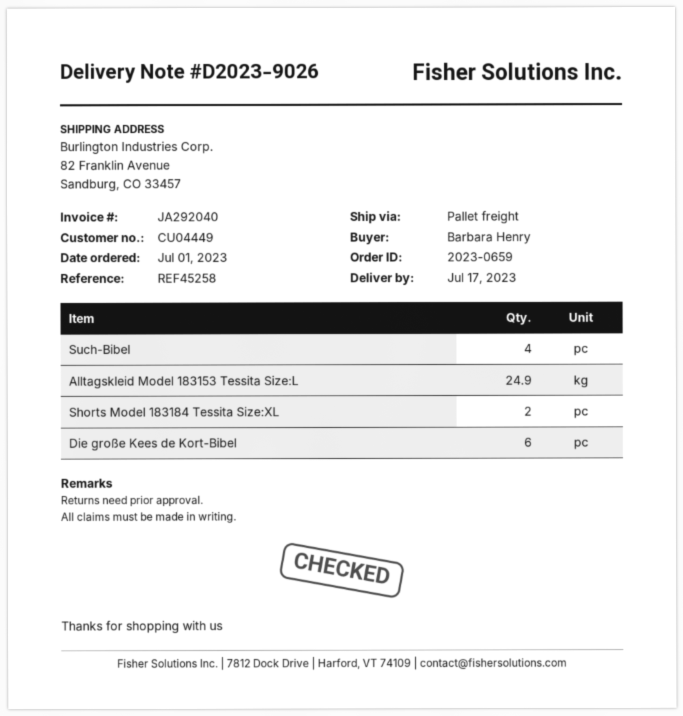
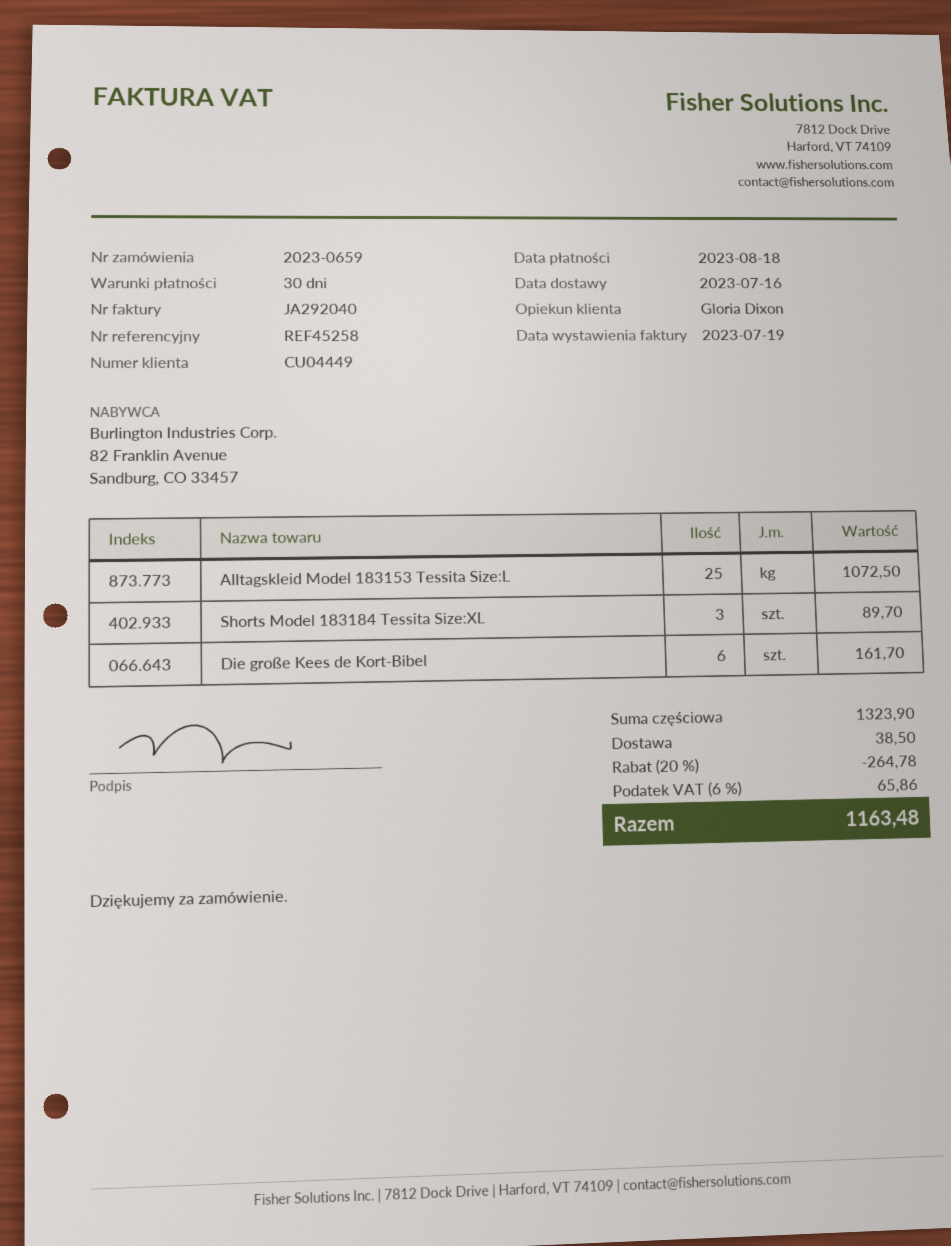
delivery date: 2023-07-17 -> 2023-07-16
Such-Bibel: 4 -> none
Alltagskleid Model 183153 Tessita Size:L: 24.9 -> 25
Shorts Model 183184 Tessita Size:XL: 2 -> 3

